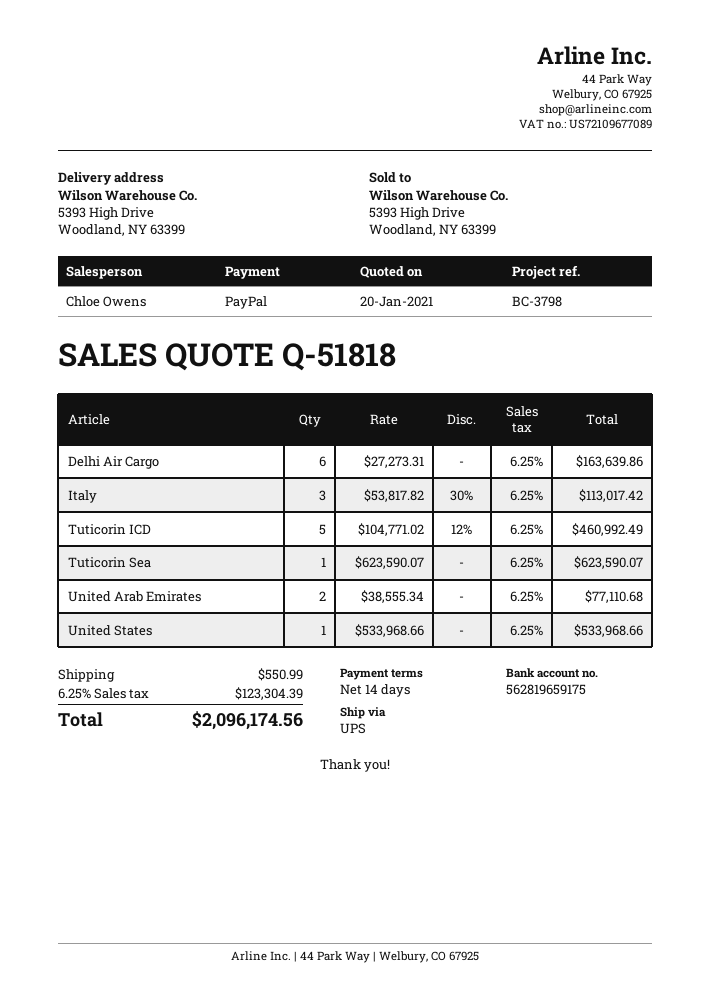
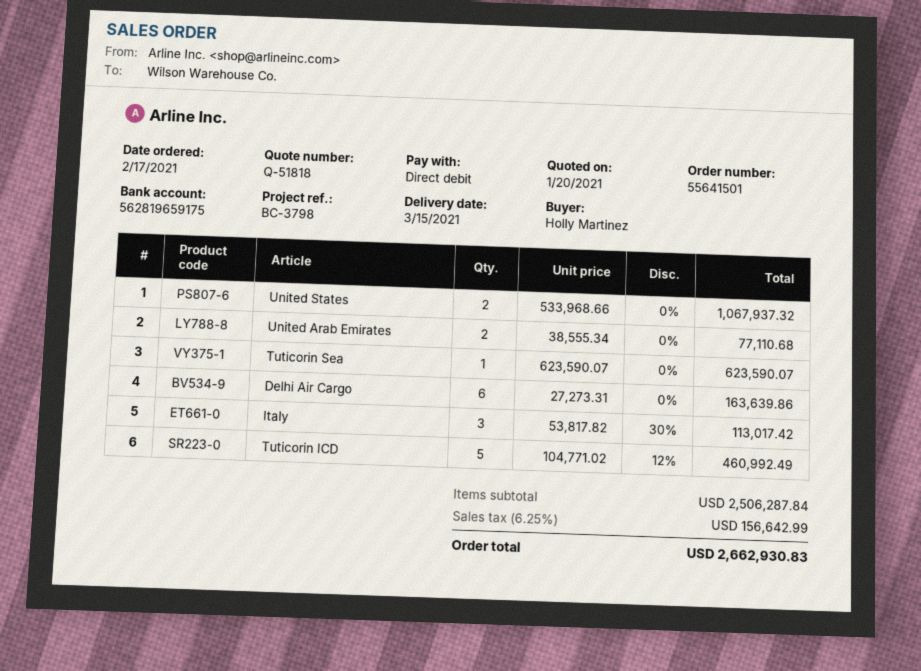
payment method: PayPal -> direct debit
United States: 1 x 533968.66 = 533968.66 -> 2 x 533968.66 = 1067937.32
shipping: 550.99 -> none
tax: 6.25% = 123304.39 -> 6.25% = 156642.99
total: 2096174.56 -> 2662930.83

